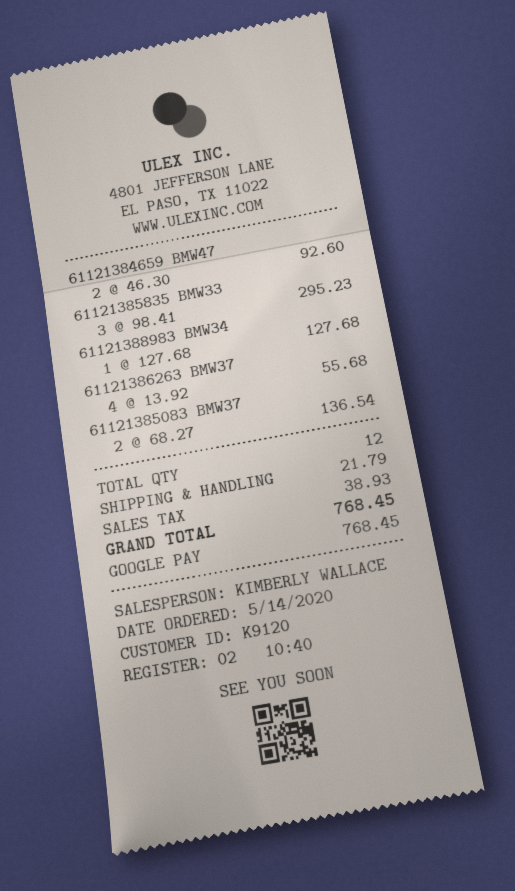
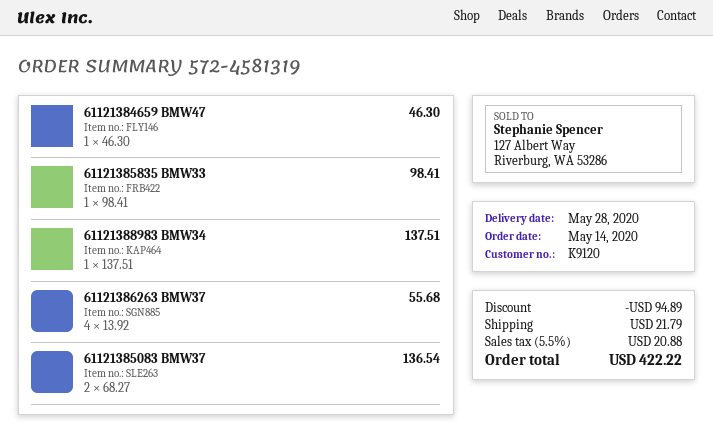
61121384659 BMW47: 2 x 46.30 = 92.60 -> 1 x 46.30 = 46.30
61121385835 BMW33: 3 x 98.41 = 295.23 -> 1 x 98.41 = 98.41
61121388983 BMW34: 1 x 127.68 = 127.68 -> 1 x 137.51 = 137.51
discount: none -> 94.89
tax: 38.93 -> 20.88
total: 768.45 -> 422.22

